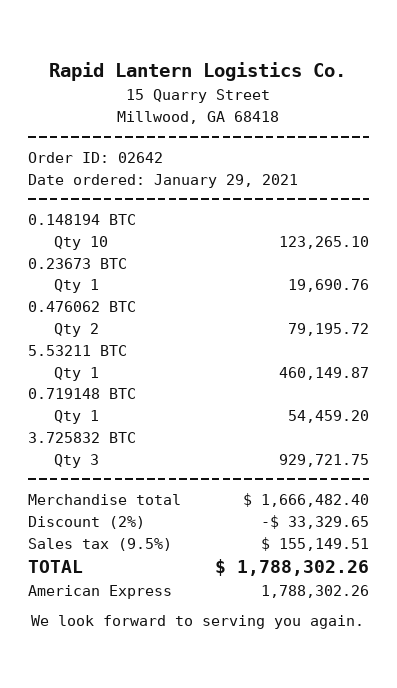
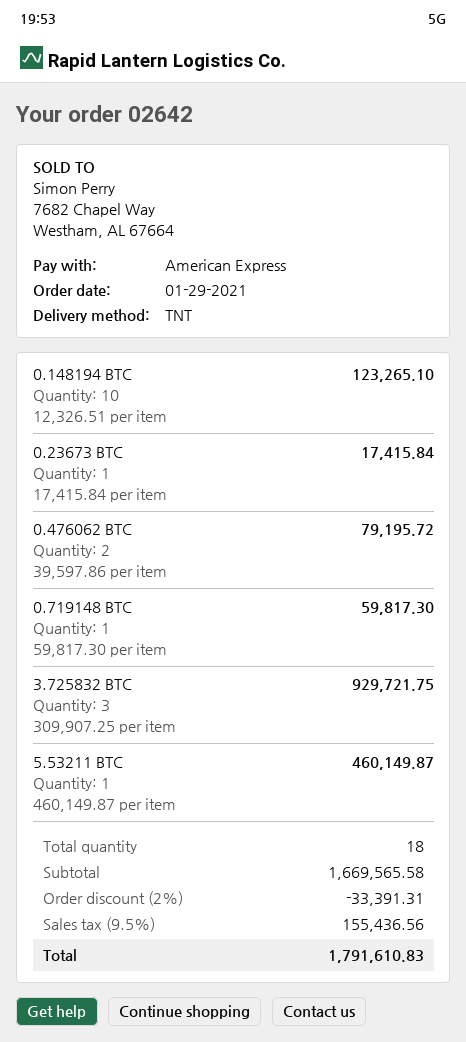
0.23673 BTC: 1 for 19690.76 -> 1 for 17415.84
0.719148 BTC: 1 for 54459.20 -> 1 for 59817.30
subtotal: 1666482.40 -> 1669565.58
discount: 2% = 33329.65 -> 2% = 33391.31
tax: 9.5% = 155149.51 -> 9.5% = 155436.56
total: 1788302.26 -> 1791610.83

